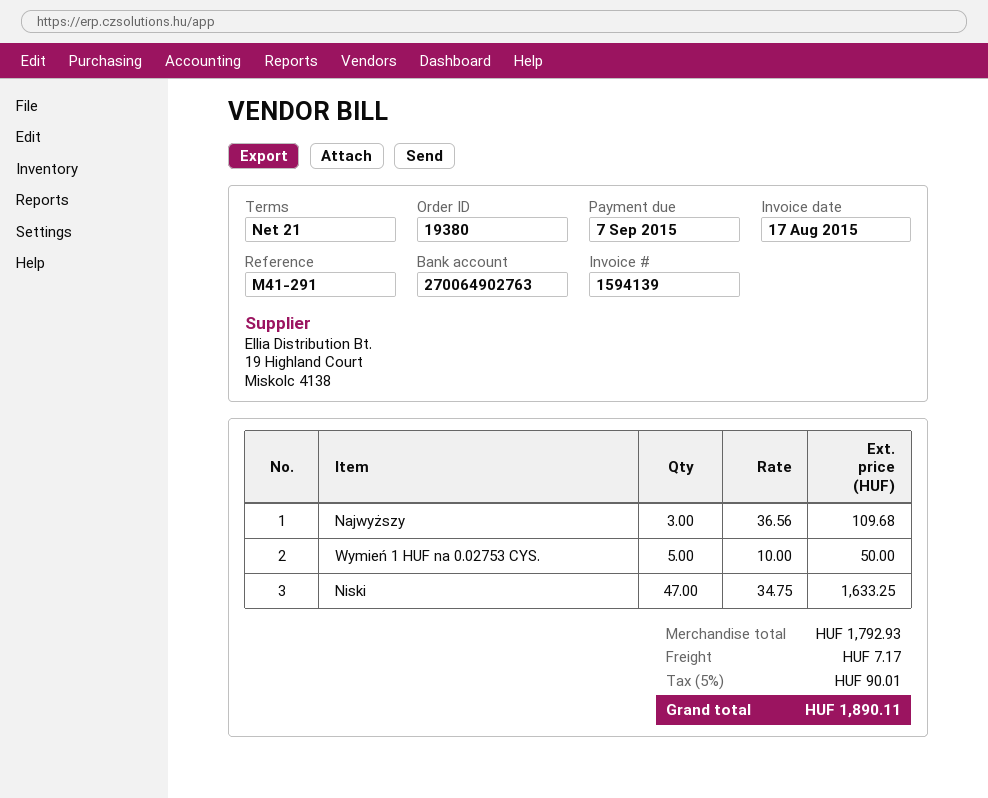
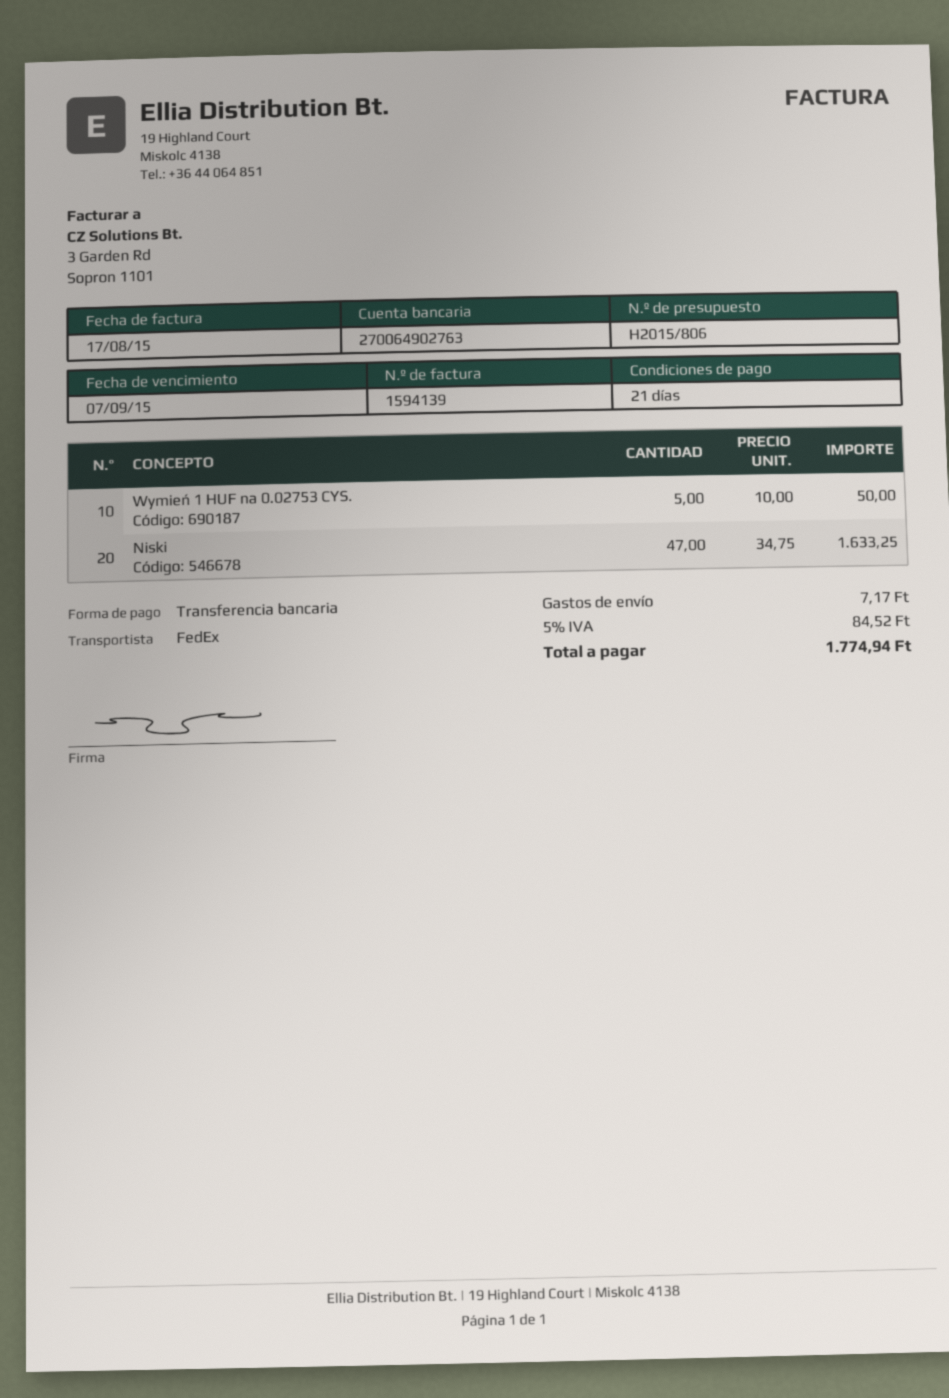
Najwyższy: 3 x 36.56 = 109.68 -> none
tax: 5% = 90.01 -> 5% = 84.52
total: 1890.11 -> 1774.94

